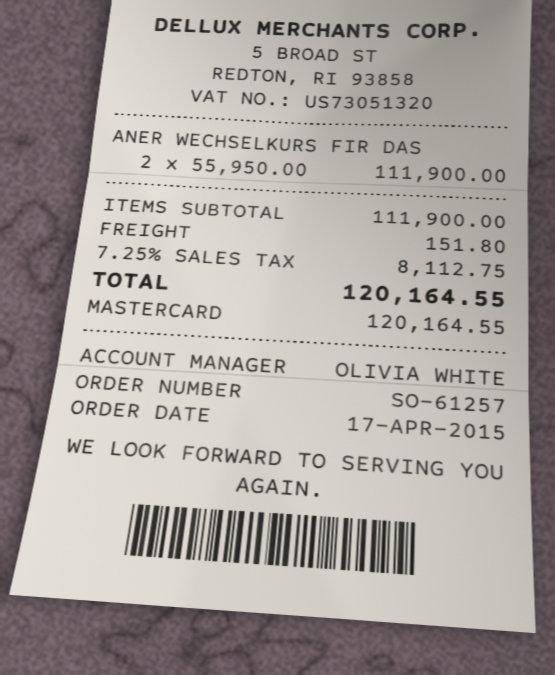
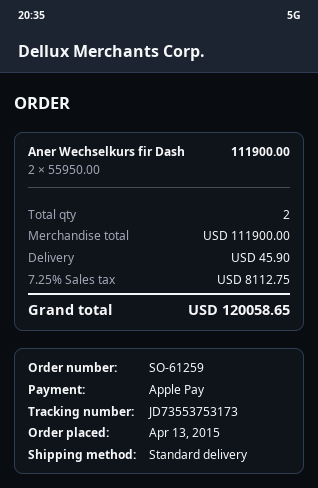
order number: SO-61257 -> SO-61259
order date: 2015-04-17 -> 2015-04-13
payment method: Mastercard -> Apple Pay
shipping: 151.80 -> 45.90
total: 120164.55 -> 120058.65

